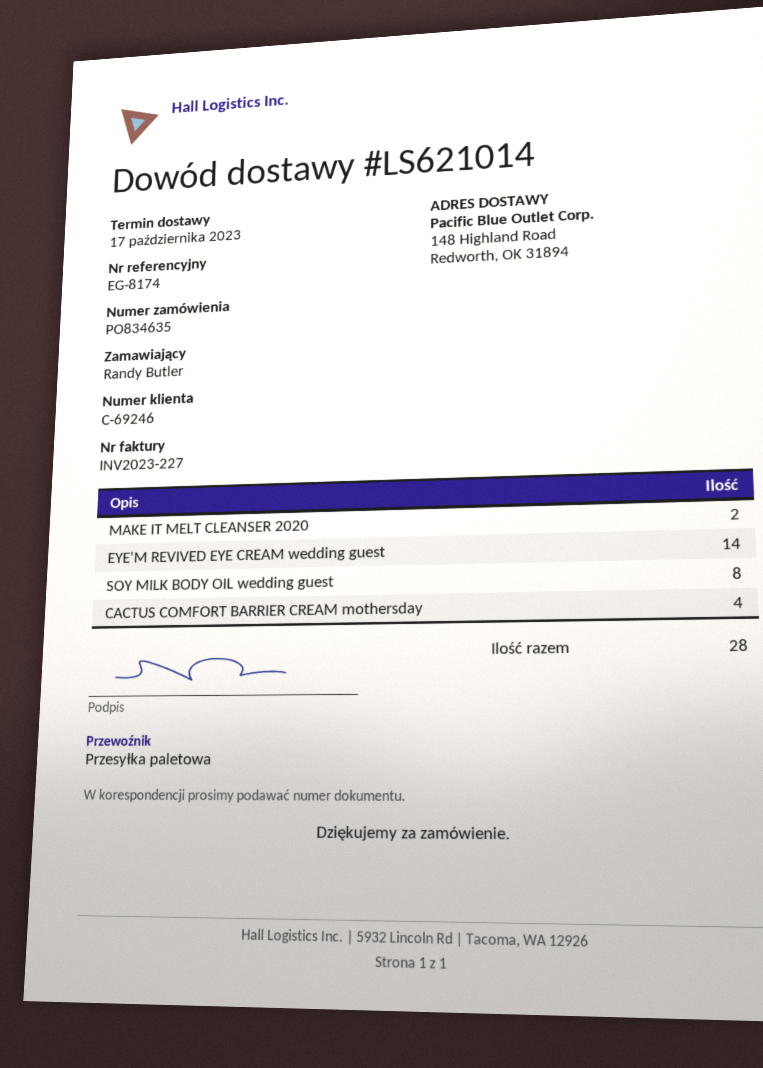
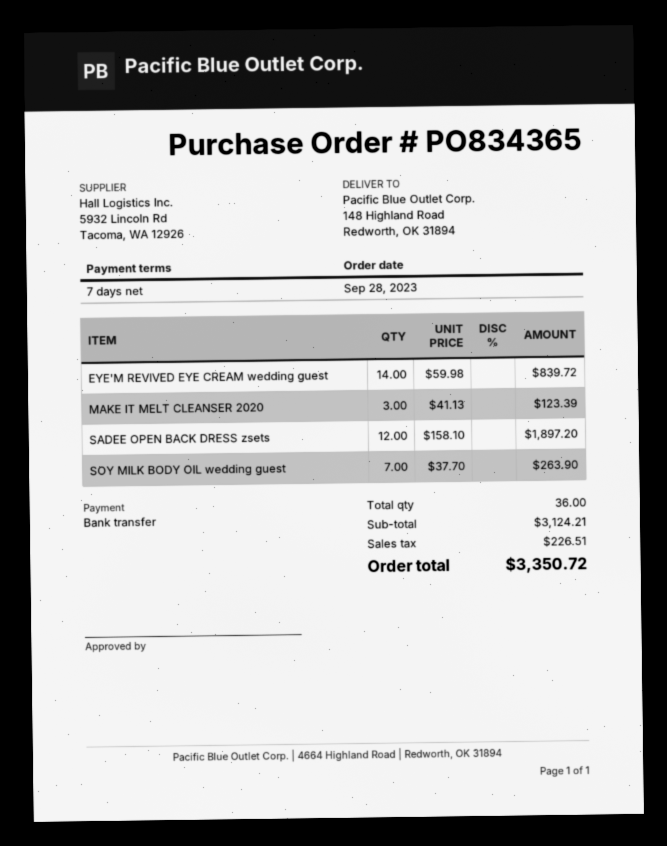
order number: PO834635 -> PO834365
MAKE IT MELT CLEANSER 2020: 2 -> 3
SOY MILK BODY OIL wedding guest: 8 -> 7
CACTUS COMFORT BARRIER CREAM mothersday: 4 -> none
SADEE OPEN BACK DRESS zsets: none -> 12
total quantity: 28 -> 36

